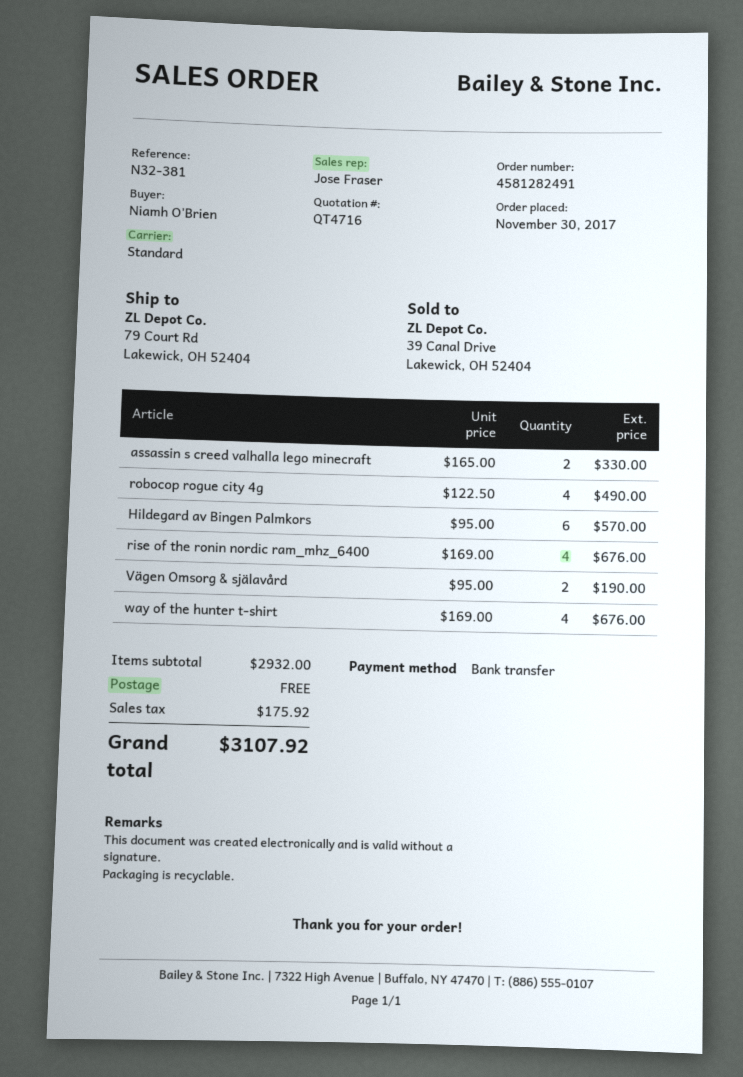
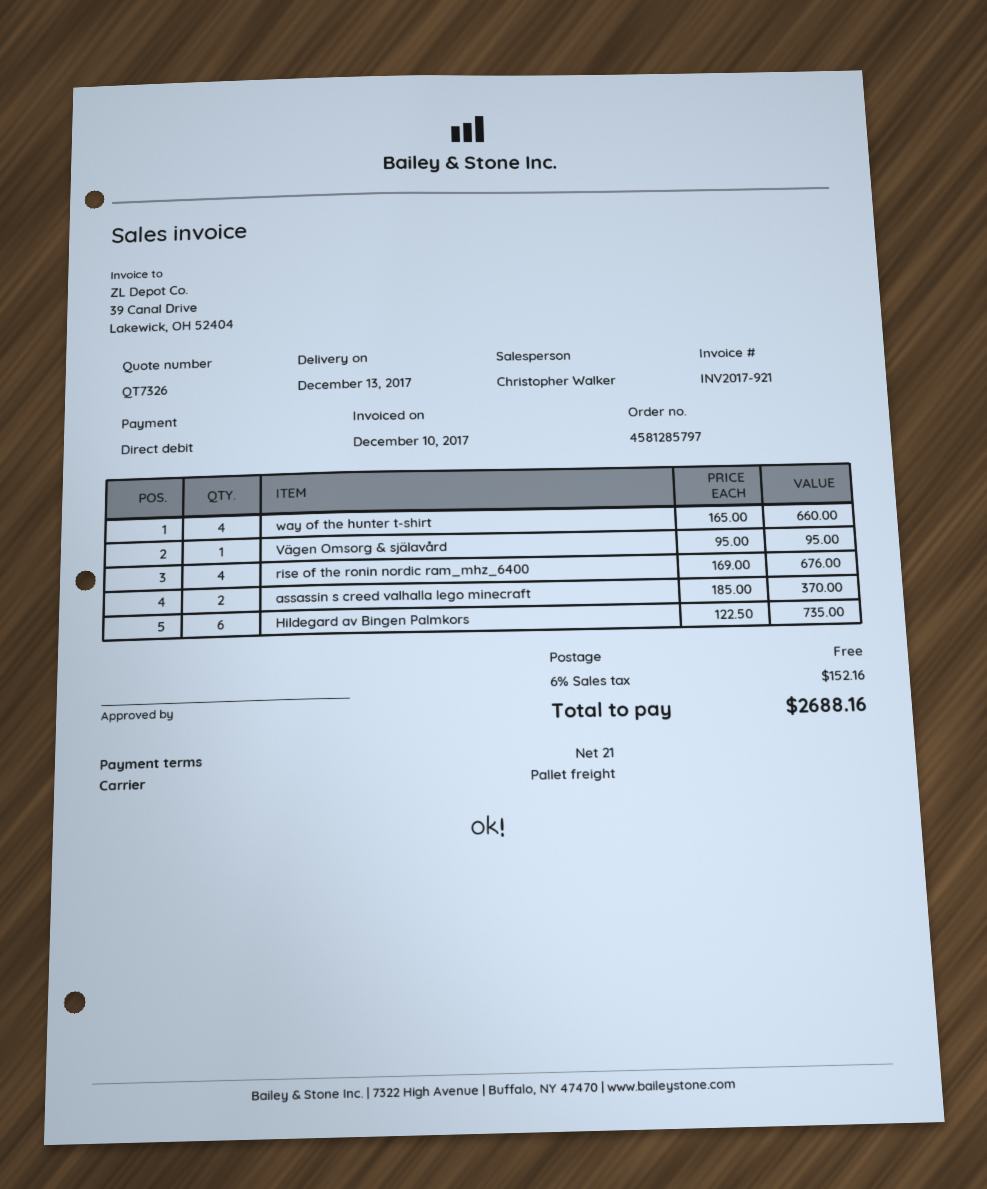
quote number: QT4716 -> QT7326
order number: 4581282491 -> 4581285797
sales rep: Jose Fraser -> Christopher Walker
payment method: bank transfer -> direct debit
shipping method: standard -> pallet freight
assassin s creed valhalla lego minecraft: 2 x 165.00 = 330.00 -> 2 x 185.00 = 370.00
robocop rogue city 4g: 4 x 122.50 = 490.00 -> none
Hildegard av Bingen Palmkors: 6 x 95.00 = 570.00 -> 6 x 122.50 = 735.00
Vägen Omsorg & själavård: 2 x 95.00 = 190.00 -> 1 x 95.00 = 95.00
way of the hunter t-shirt: 4 x 169.00 = 676.00 -> 4 x 165.00 = 660.00
tax: 175.92 -> 152.16
total: 3107.92 -> 2688.16

